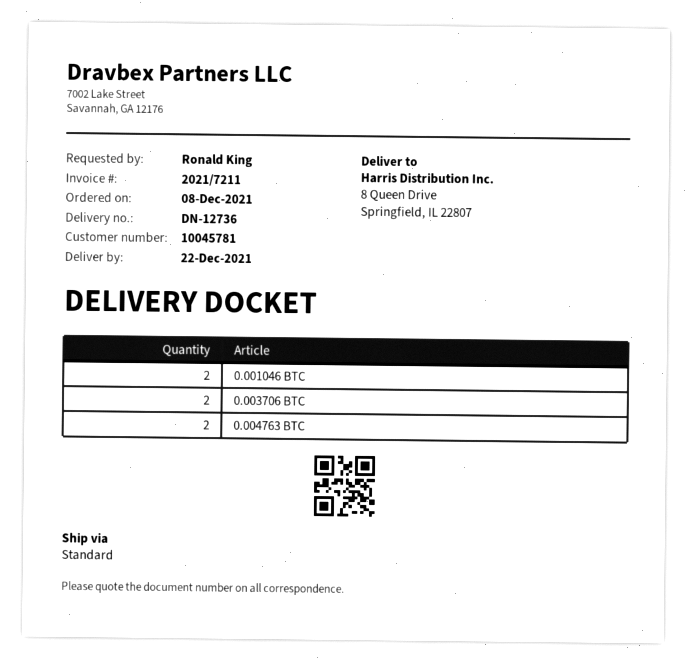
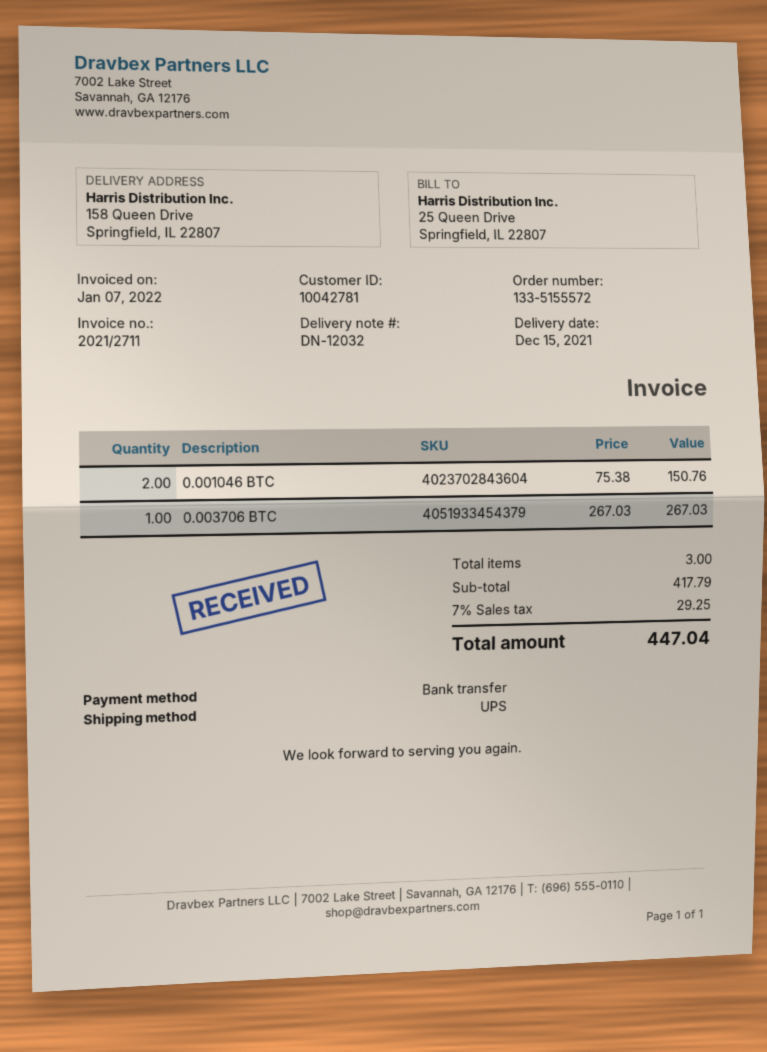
delivery note number: DN-12736 -> DN-12032
delivery date: 2021-12-22 -> 2021-12-15
invoice number: 2021/7211 -> 2021/2711
customer number: 10045781 -> 10042781
shipping method: standard -> UPS
ship to: 8 Queen Drive, Springfield, IL 22807 -> 158 Queen Drive, Springfield, IL 22807
0.003706 BTC: 2 -> 1
0.004763 BTC: 2 -> none

